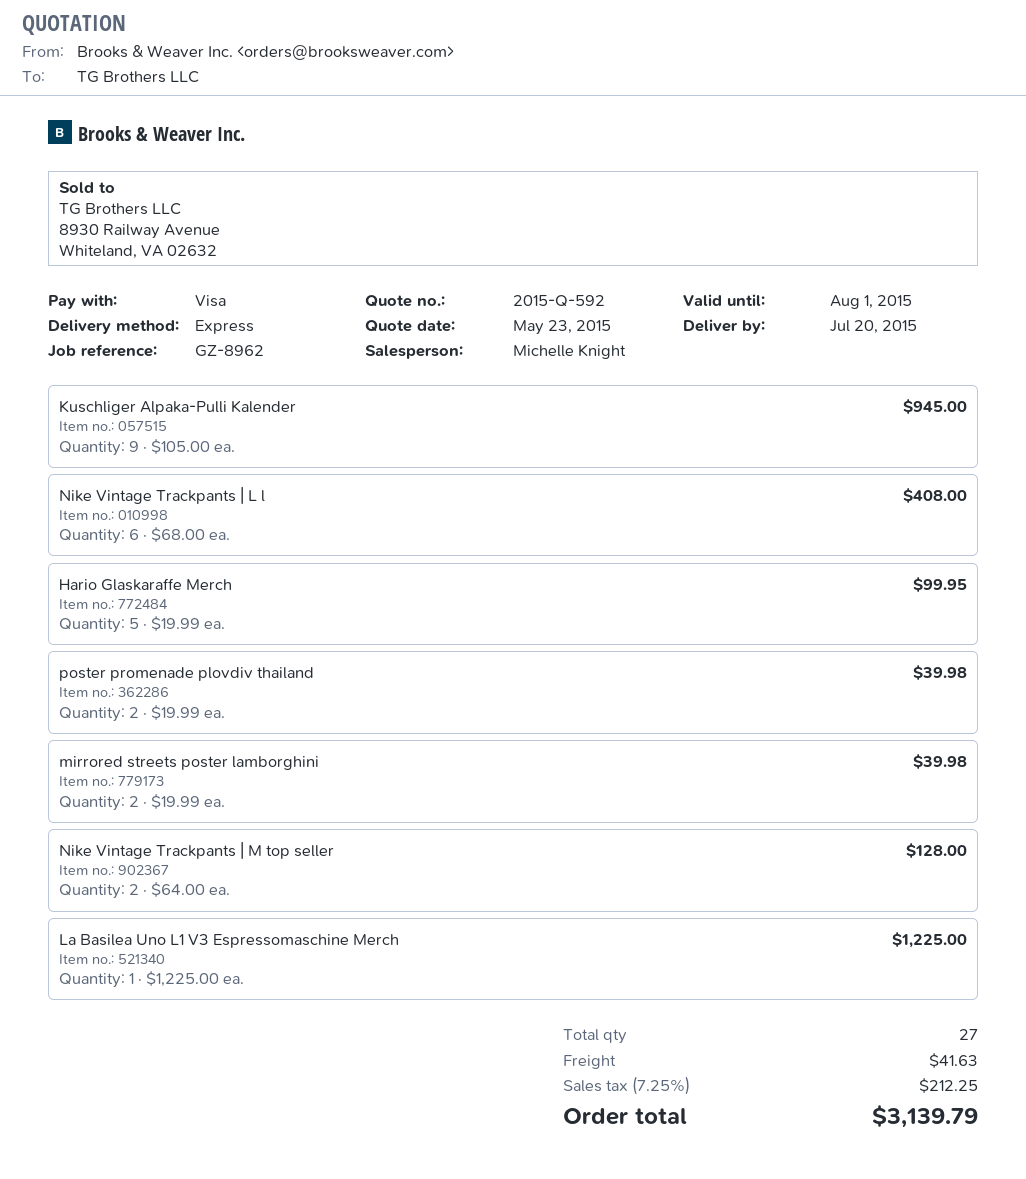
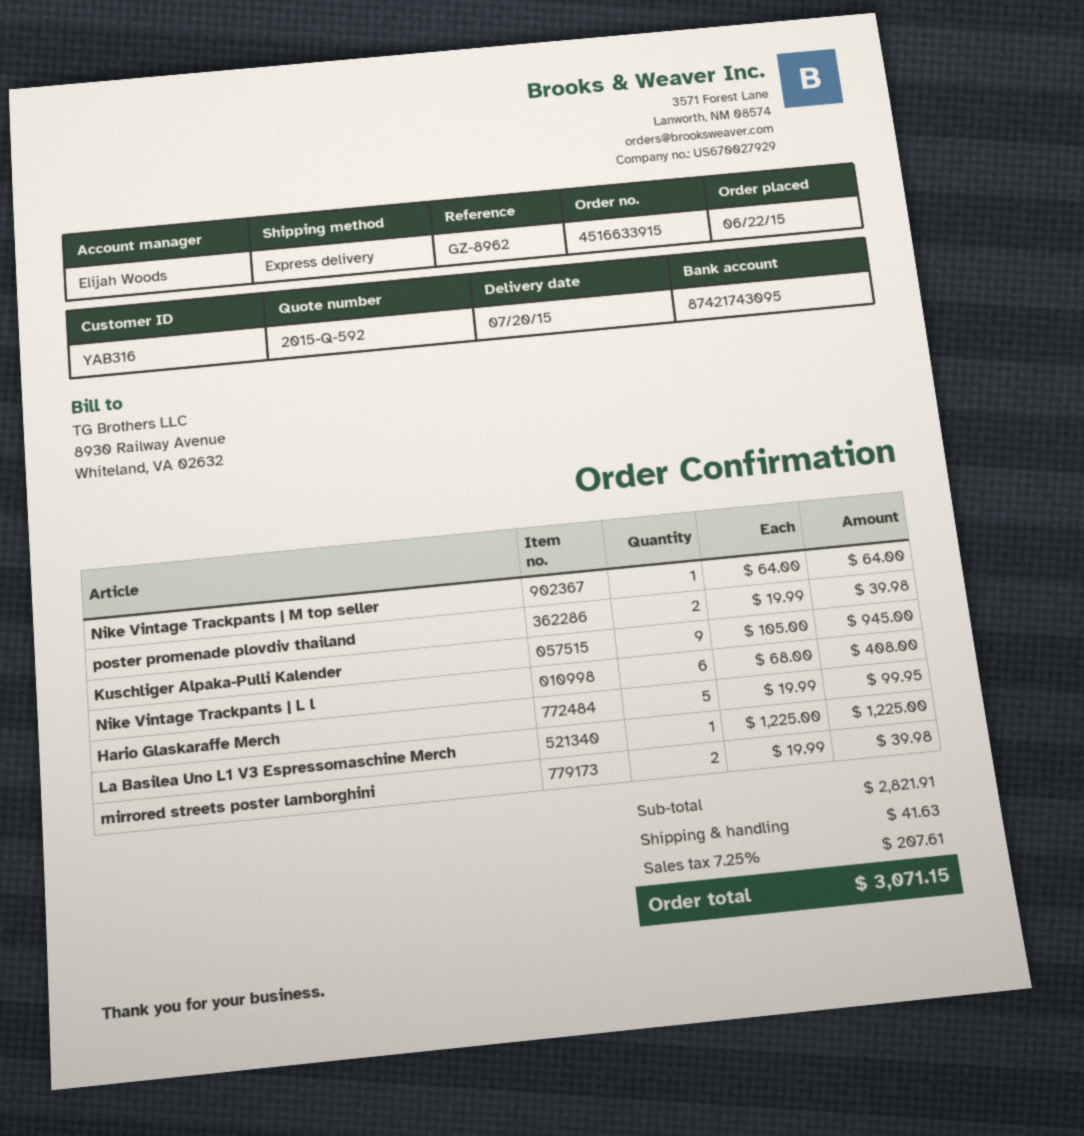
sales rep: Michelle Knight -> Elijah Woods
Nike Vintage Trackpants | M top seller: 2 x 64.00 = 128.00 -> 1 x 64.00 = 64.00
tax: 7.25% = 212.25 -> 7.25% = 207.61
total: 3139.79 -> 3071.15

